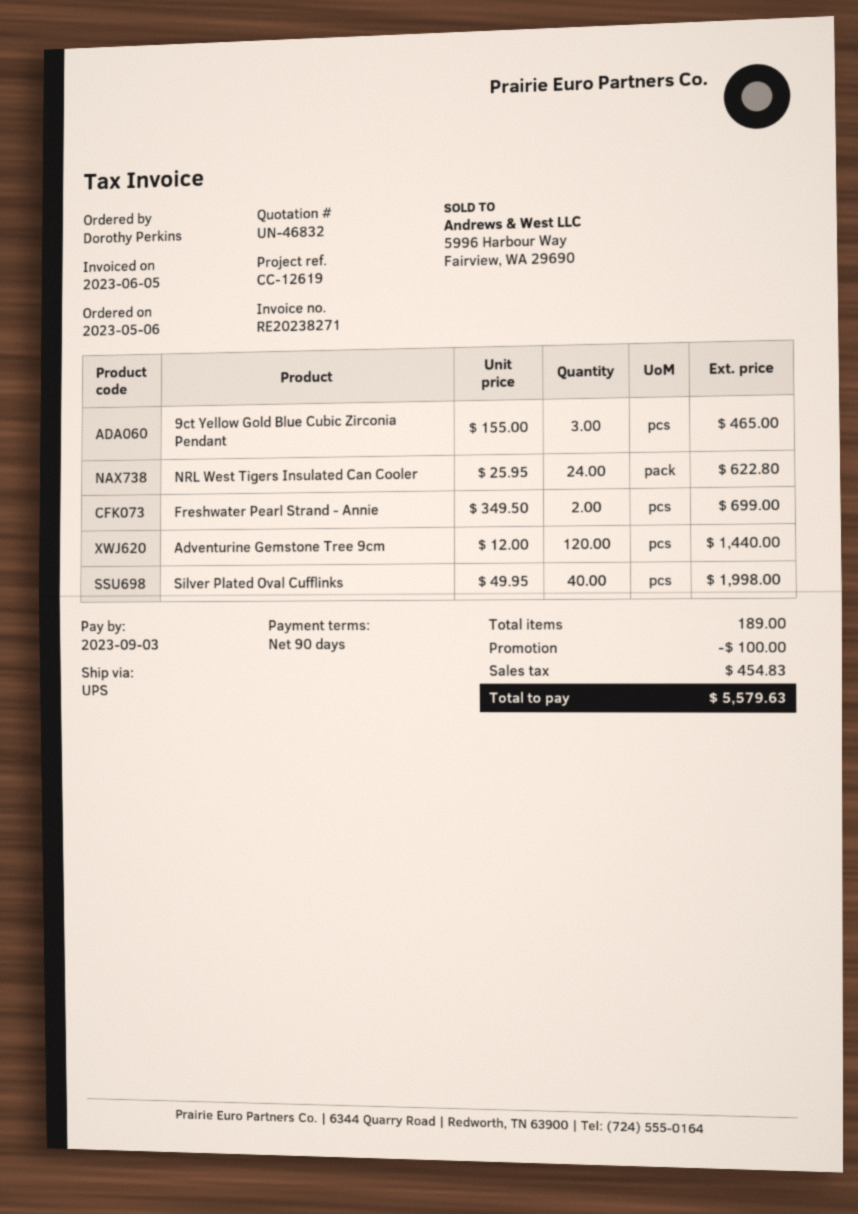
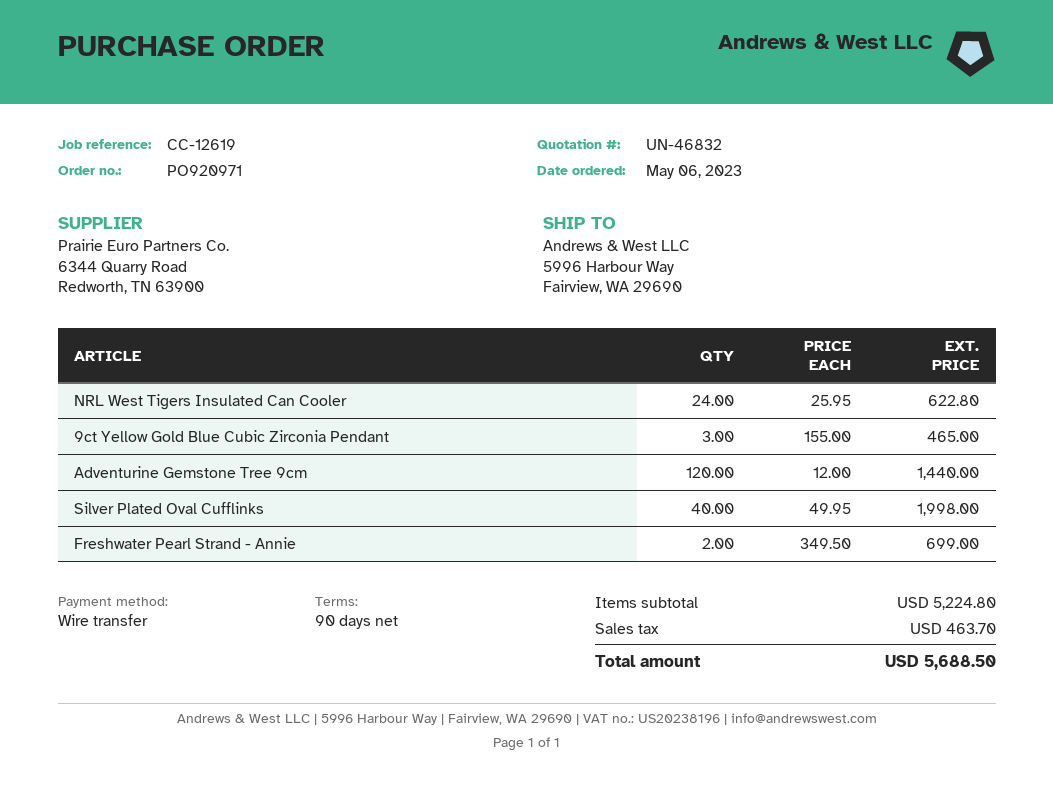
discount: 100.00 -> none
tax: 454.83 -> 463.70
total: 5579.63 -> 5688.50

